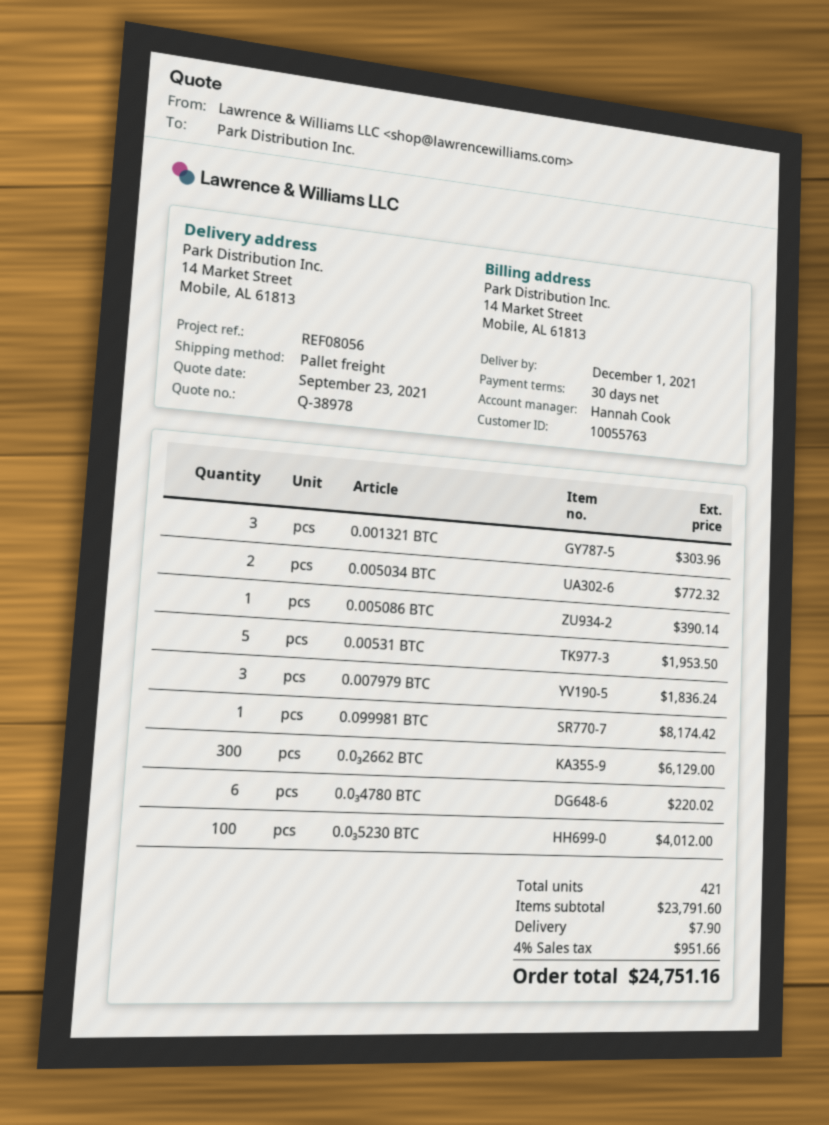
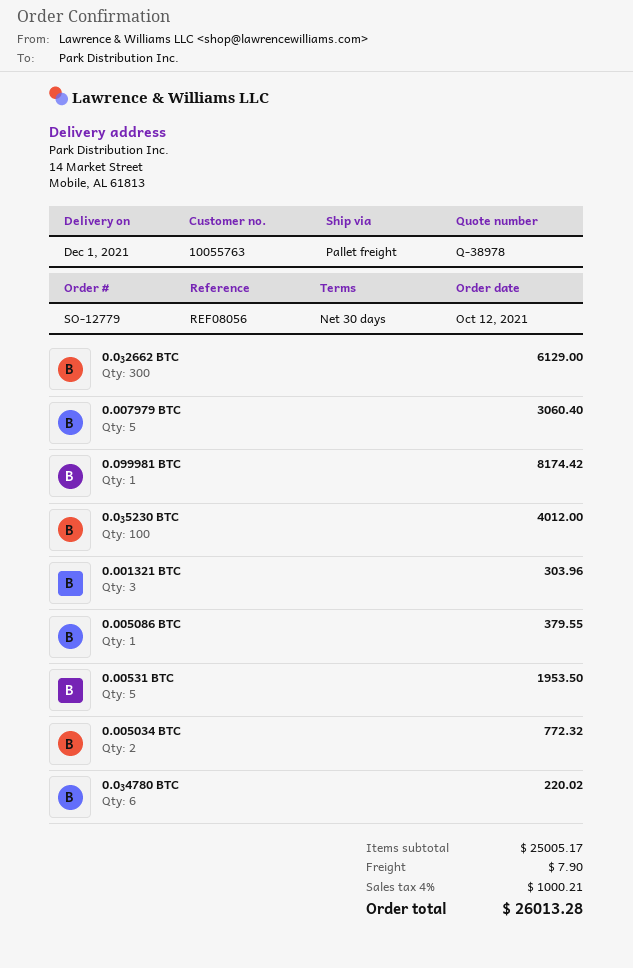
0.005086 BTC: 1 for 390.14 -> 1 for 379.55
0.007979 BTC: 3 for 1836.24 -> 5 for 3060.40
subtotal: 23791.60 -> 25005.17
tax: 4% = 951.66 -> 4% = 1000.21
total: 24751.16 -> 26013.28

